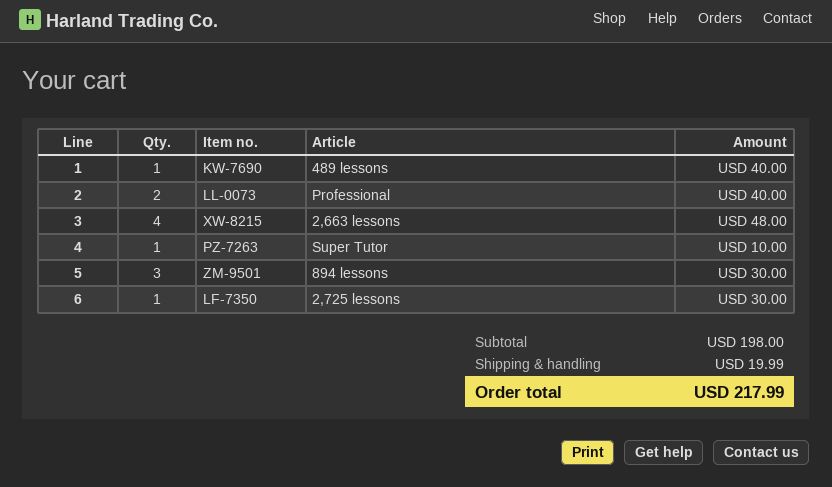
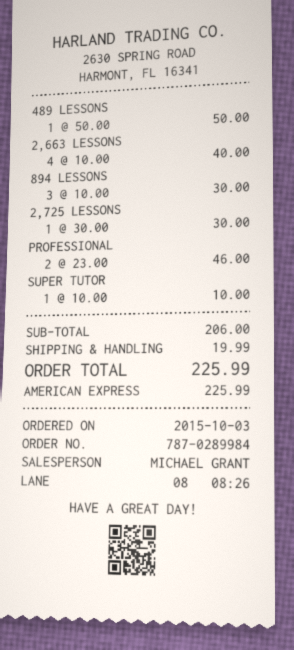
489 lessons: 1 for 40.00 -> 1 for 50.00
Professional: 2 for 40.00 -> 2 for 46.00
2,663 lessons: 4 for 48.00 -> 4 for 40.00
subtotal: 198.00 -> 206.00
total: 217.99 -> 225.99

